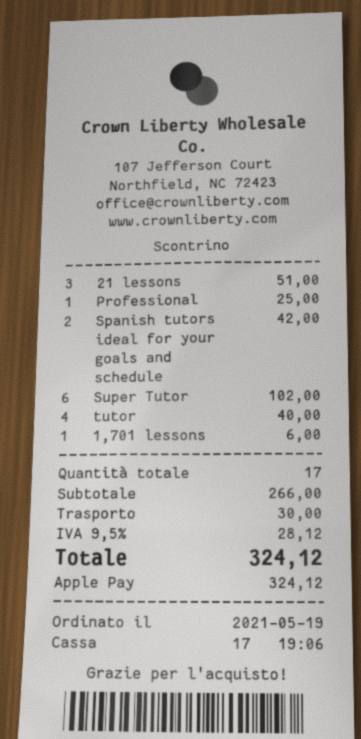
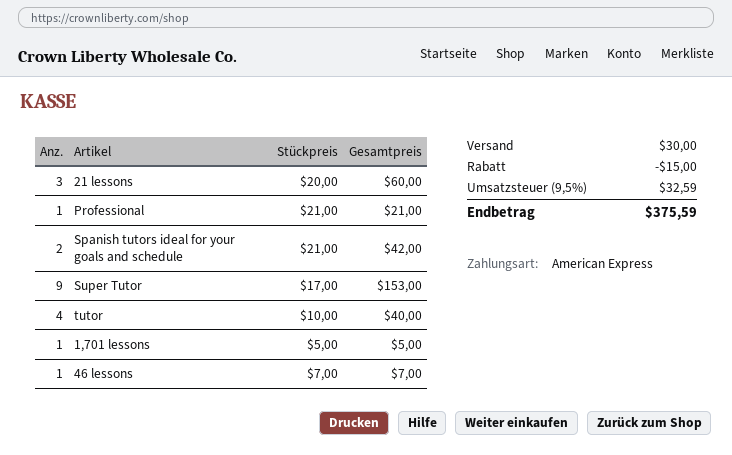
payment method: Apple Pay -> American Express
21 lessons: 3 for 51.00 -> 3 for 60.00
Professional: 1 for 25.00 -> 1 for 21.00
Super Tutor: 6 for 102.00 -> 9 for 153.00
1,701 lessons: 1 for 6.00 -> 1 for 5.00
46 lessons: none -> 1 for 7.00
discount: none -> 15.00
tax: 9.5% = 28.12 -> 9.5% = 32.59
total: 324.12 -> 375.59

